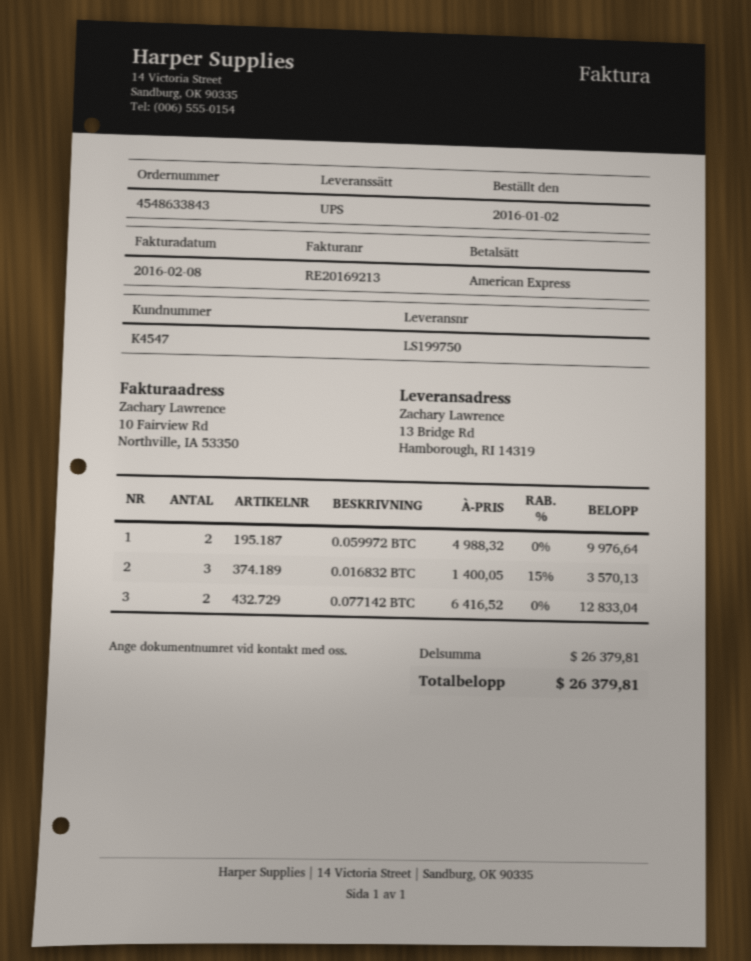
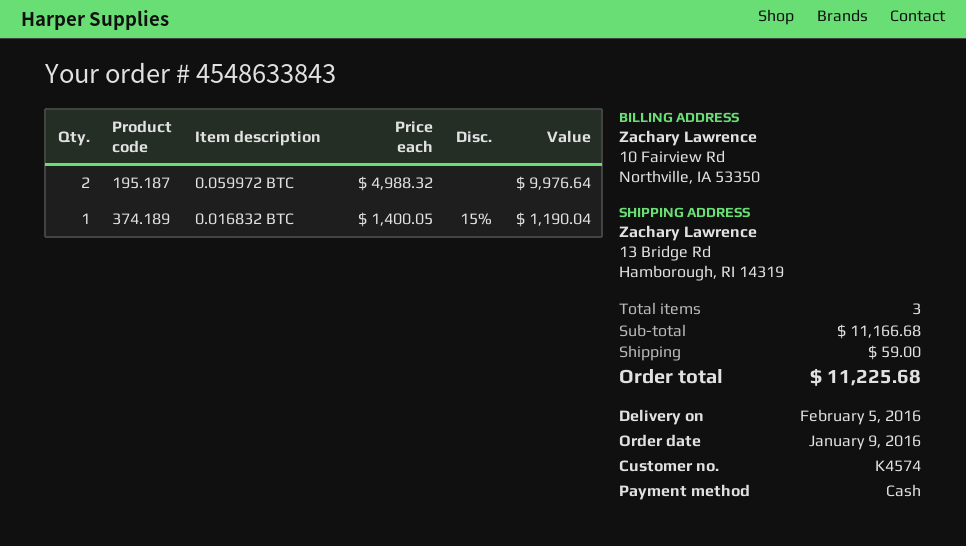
order date: 2016-01-02 -> 2016-01-09
customer number: K4547 -> K4574
payment method: American Express -> cash
0.016832 BTC: 3 x 1400.05 - 15% = 3570.13 -> 1 x 1400.05 - 15% = 1190.04
0.077142 BTC: 2 x 6416.52 = 12833.04 -> none
subtotal: 26379.81 -> 11166.68
shipping: none -> 59.00
total: 26379.81 -> 11225.68

